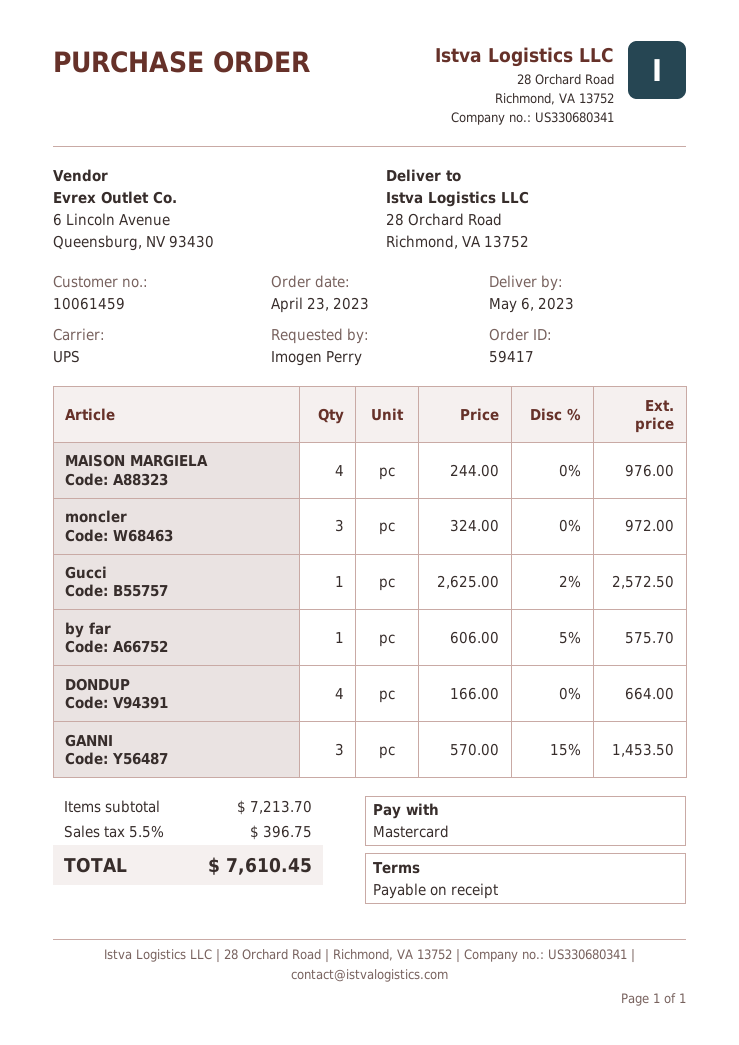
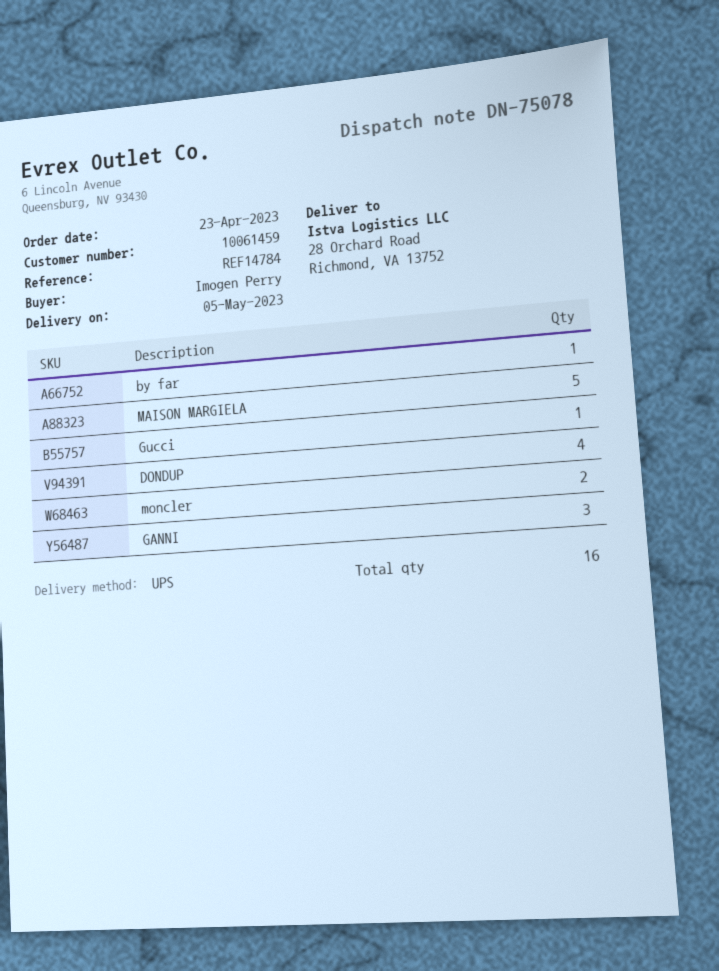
delivery date: 2023-05-06 -> 2023-05-05
MAISON MARGIELA: 4 -> 5
moncler: 3 -> 2

